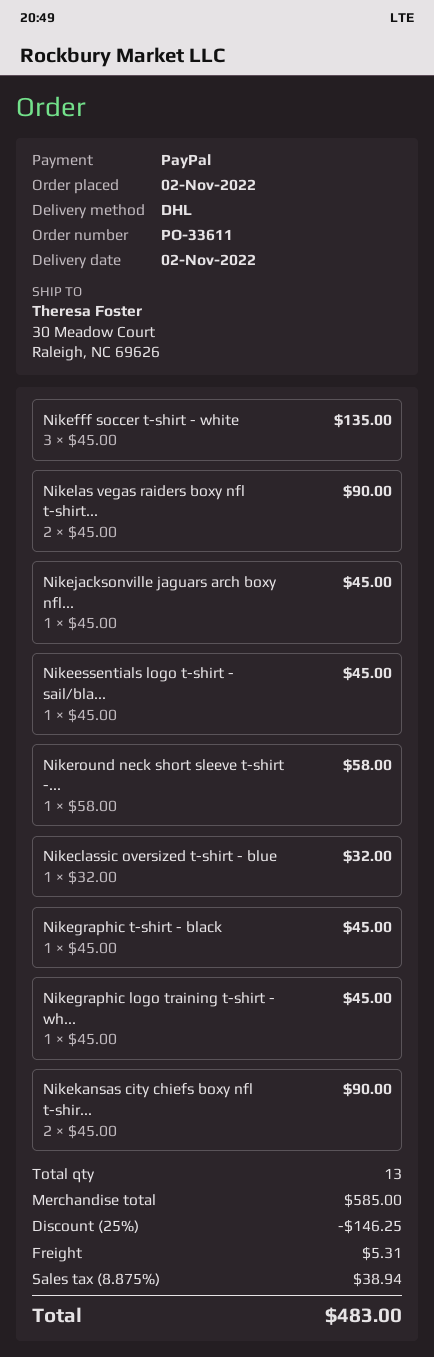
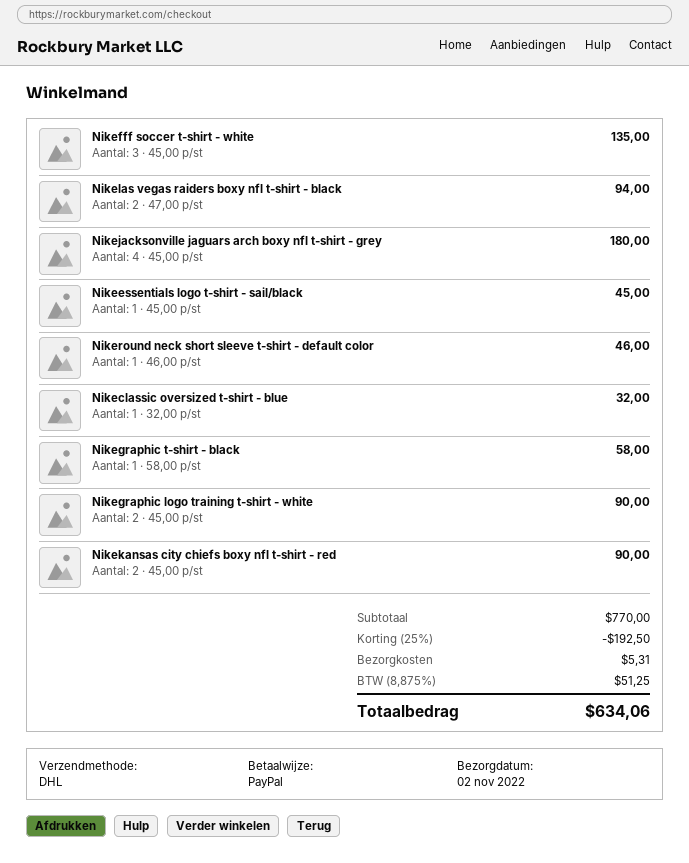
Nikelas vegas raiders boxy nfl t-shirt...: 2 x 45.00 = 90.00 -> 2 x 47.00 = 94.00
Nikejacksonville jaguars arch boxy nfl...: 1 x 45.00 = 45.00 -> 4 x 45.00 = 180.00
Nikeround neck short sleeve t-shirt -...: 1 x 58.00 = 58.00 -> 1 x 46.00 = 46.00
Nikegraphic t-shirt - black: 1 x 45.00 = 45.00 -> 1 x 58.00 = 58.00
Nikegraphic logo training t-shirt - wh...: 1 x 45.00 = 45.00 -> 2 x 45.00 = 90.00
subtotal: 585.00 -> 770.00
discount: 25% = 146.25 -> 25% = 192.50
tax: 8.875% = 38.94 -> 8.875% = 51.25
total: 483.00 -> 634.06

